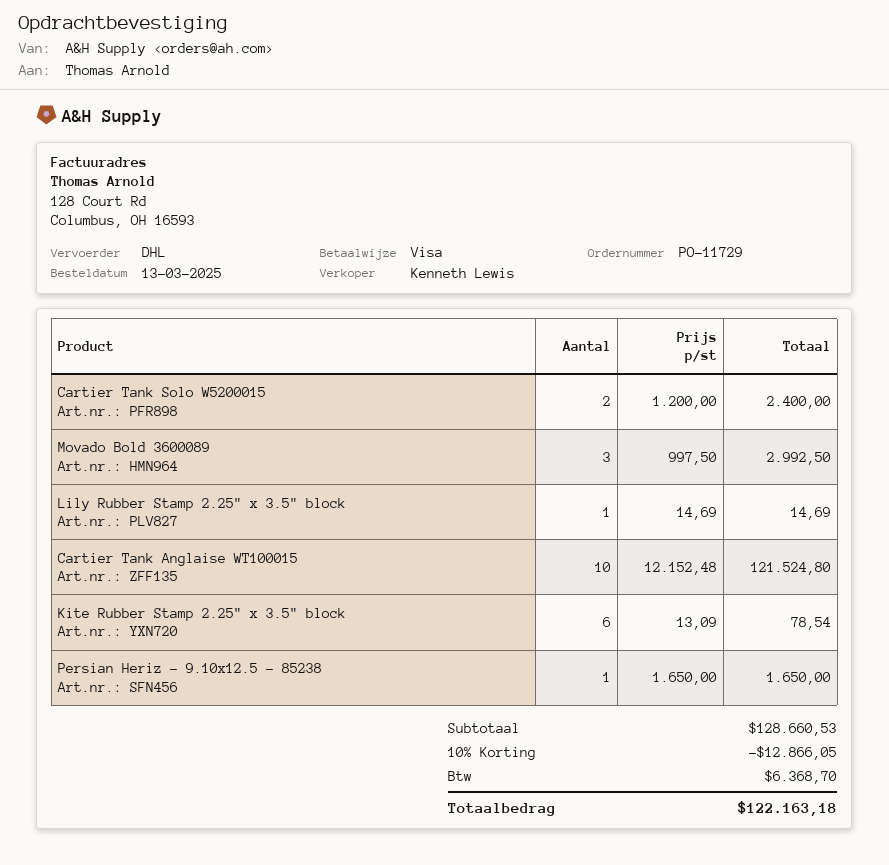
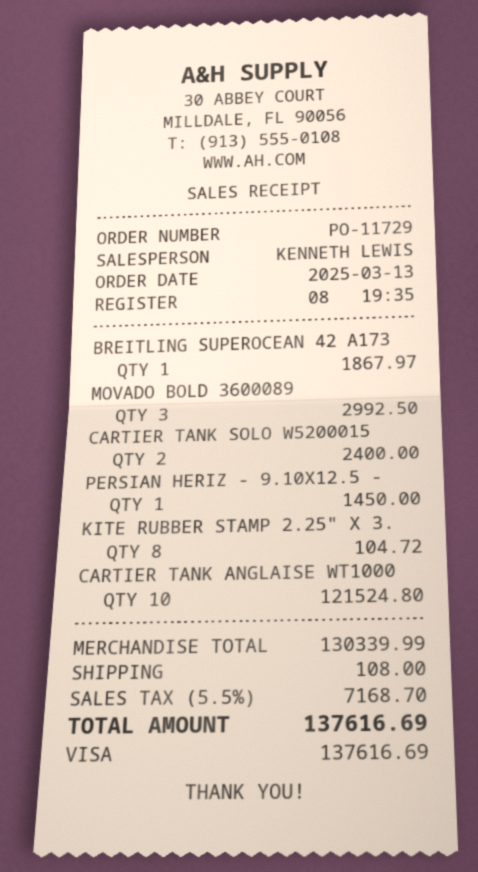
Lily Rubber Stamp 2.25" x 3.5" block: 1 for 14.69 -> none
Kite Rubber Stamp 2.25" x 3.5" block: 6 for 78.54 -> 8 for 104.72
Persian Heriz - 9.10x12.5 - 85238: 1 for 1650.00 -> 1 for 1450.00
BREITLING SUPEROCEAN 42 A173: none -> 1 for 1867.97
subtotal: 128660.53 -> 130339.99
discount: 10% = 12866.05 -> none
shipping: none -> 108.00
tax: 6368.70 -> 7168.70
total: 122163.18 -> 137616.69

